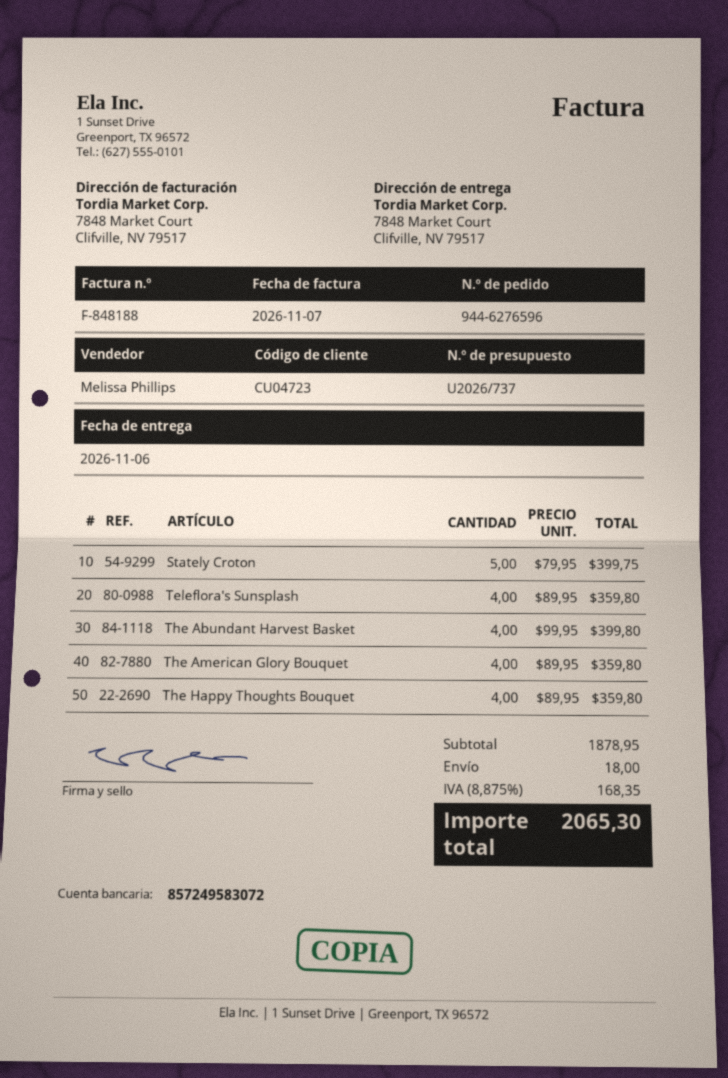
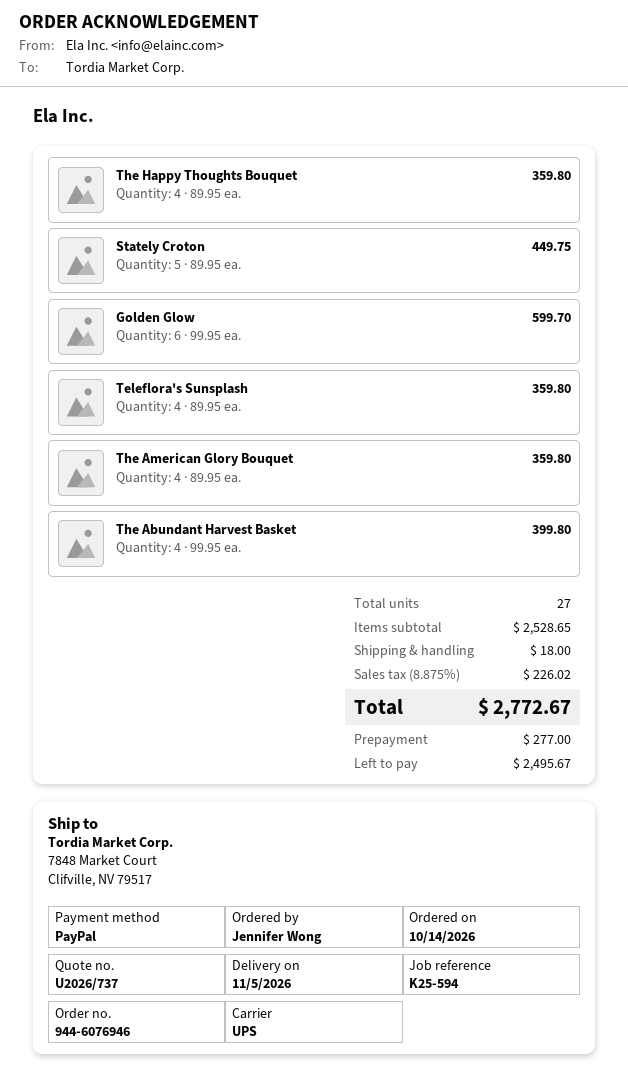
order number: 944-6276596 -> 944-6076946
delivery date: 2026-11-06 -> 2026-11-05
Stately Croton: 5 x 79.95 = 399.75 -> 5 x 89.95 = 449.75
Golden Glow: none -> 6 x 99.95 = 599.70
subtotal: 1878.95 -> 2528.65
tax: 8.875% = 168.35 -> 8.875% = 226.02
total: 2065.30 -> 2772.67

